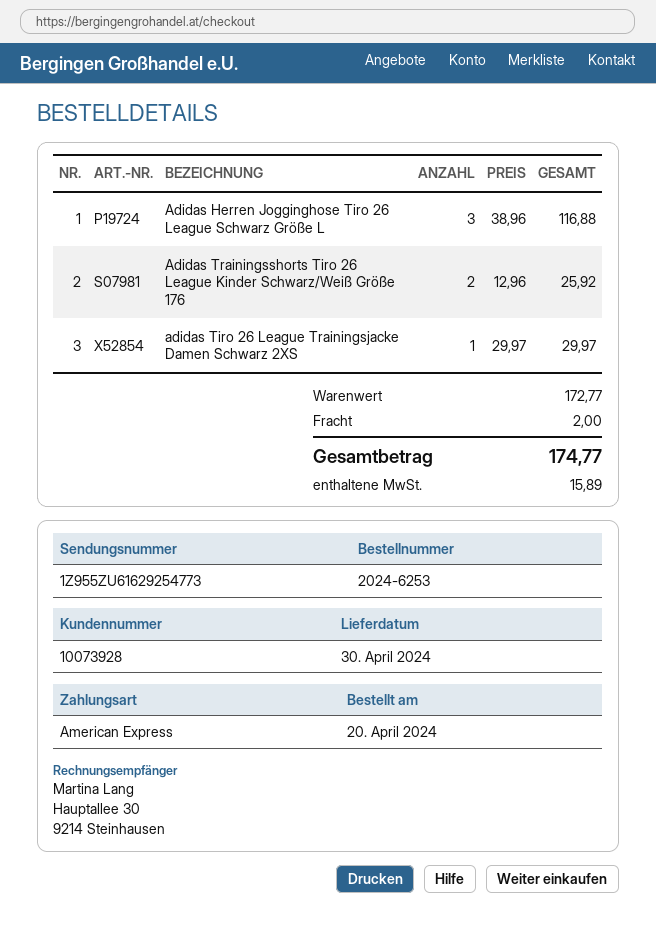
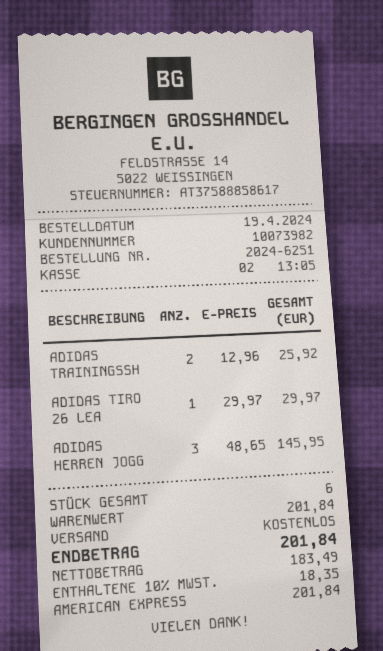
order number: 2024-6253 -> 2024-6251
order date: 2024-04-20 -> 2024-04-19
customer number: 10073928 -> 10073982
Adidas Herren Jogginghose Tiro 26 League Schwarz Größe L: 3 x 38.96 = 116.88 -> 3 x 48.65 = 145.95
subtotal: 172.77 -> 201.84
shipping: 2.00 -> 0.00
tax: 15.89 -> 18.35
total: 174.77 -> 201.84

